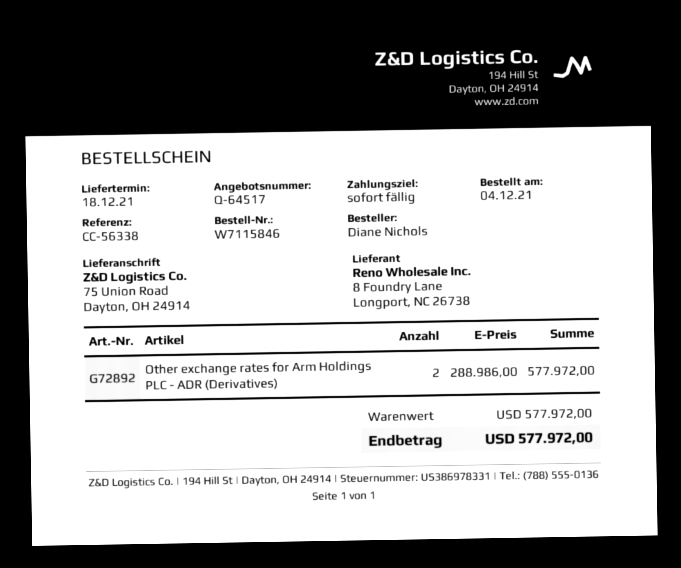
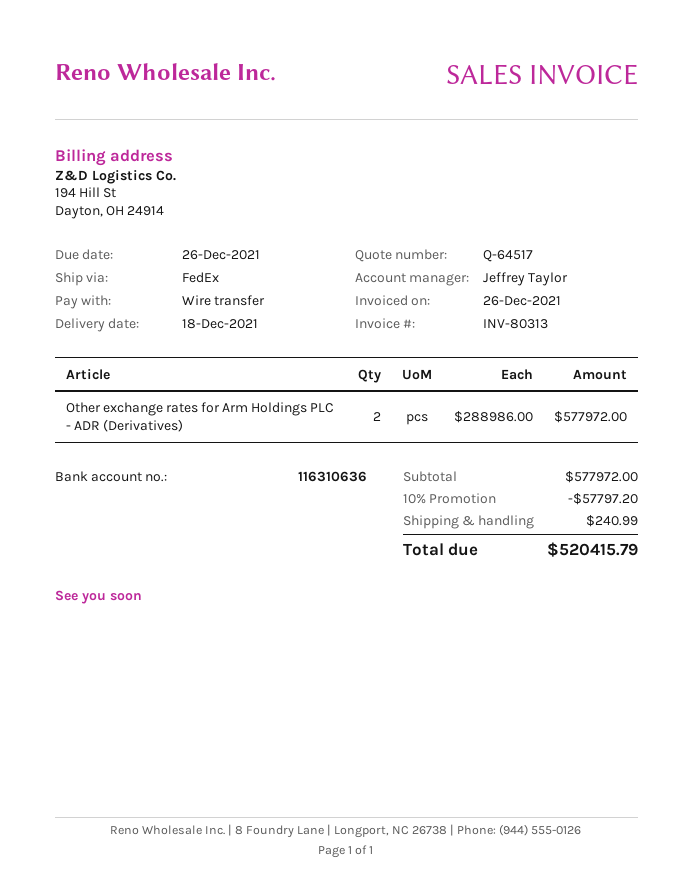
discount: none -> 10% = 57797.20
shipping: none -> 240.99
total: 577972.00 -> 520415.79

